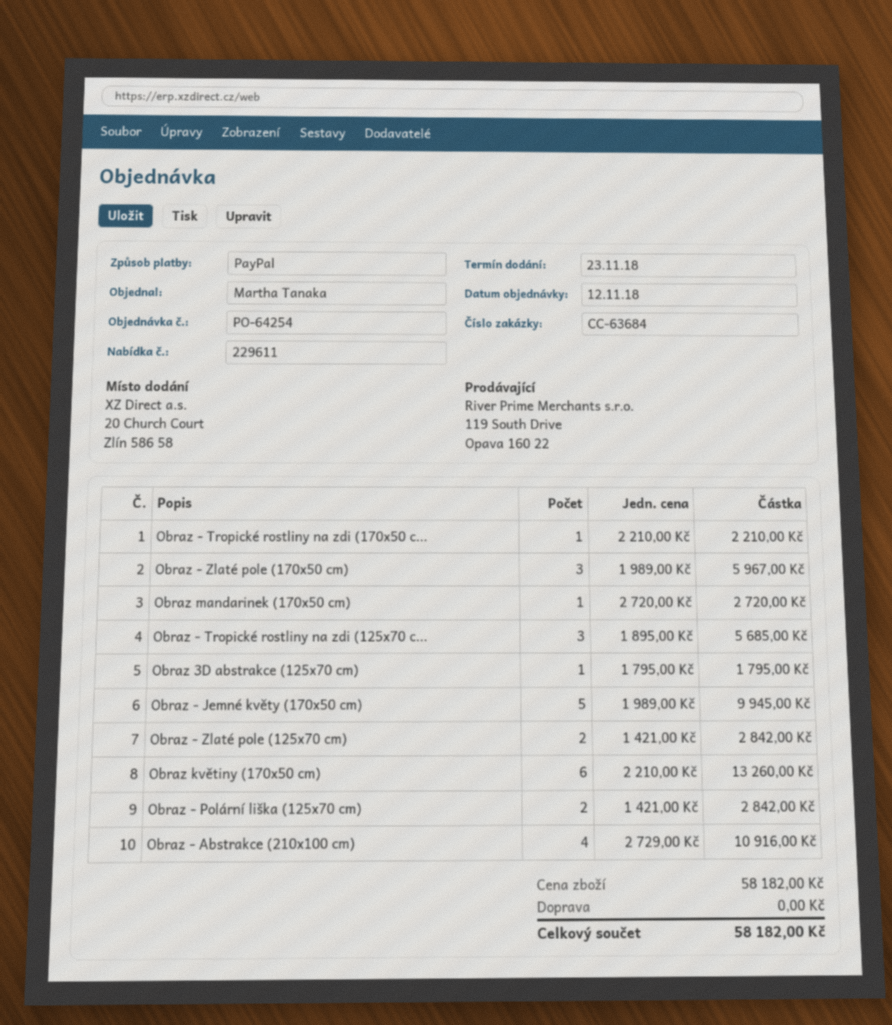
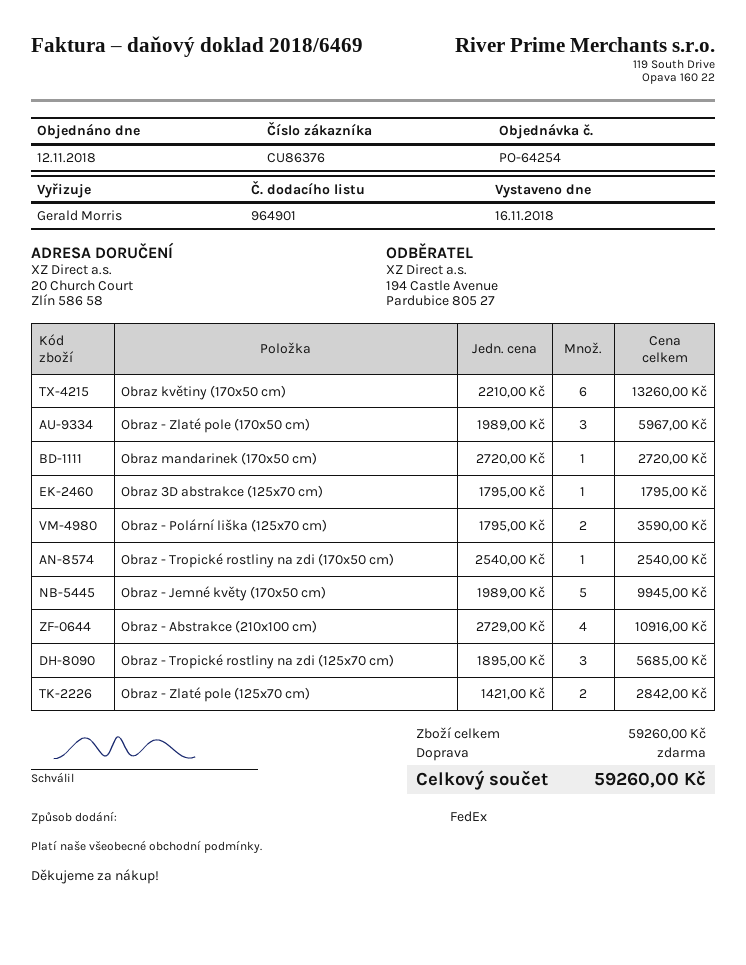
Obraz - Tropické rostliny na zdi (170x50 c...: 1 x 2210.00 = 2210.00 -> 1 x 2540.00 = 2540.00
Obraz - Polární liška (125x70 cm): 2 x 1421.00 = 2842.00 -> 2 x 1795.00 = 3590.00
subtotal: 58182.00 -> 59260.00
total: 58182.00 -> 59260.00

